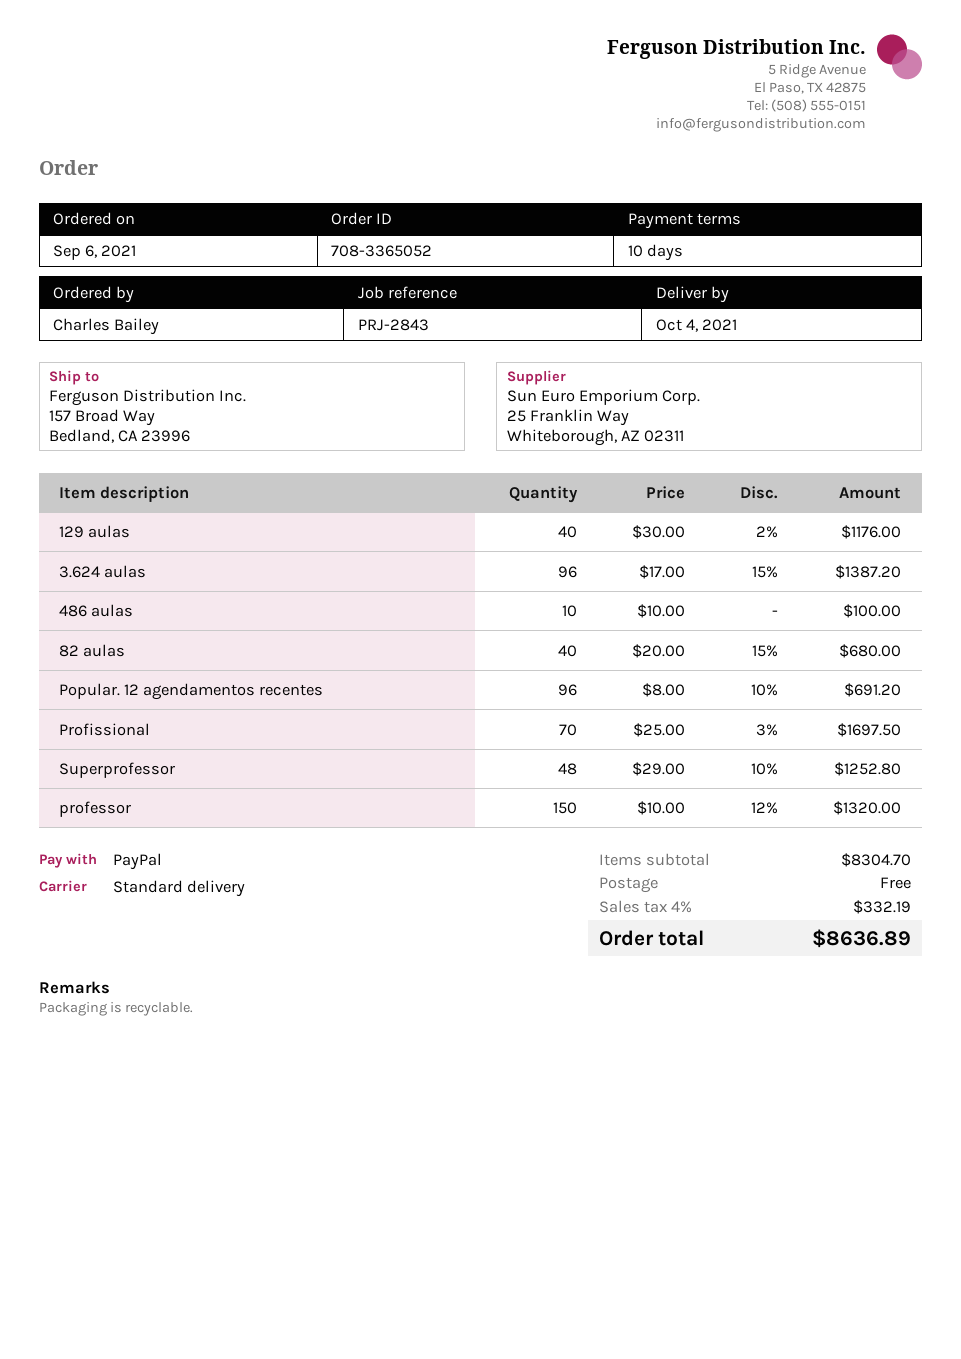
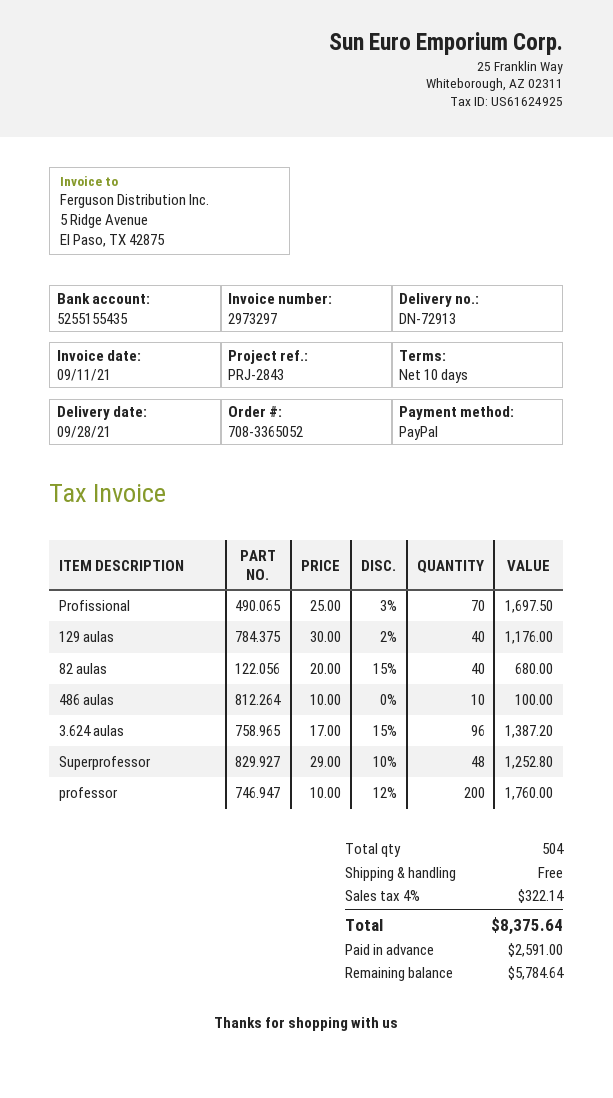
delivery date: 2021-10-04 -> 2021-09-28
Popular. 12 agendamentos recentes: 96 x 8.00 - 10% = 691.20 -> none
professor: 150 x 10.00 - 12% = 1320.00 -> 200 x 10.00 - 12% = 1760.00
tax: 4% = 332.19 -> 4% = 322.14
total: 8636.89 -> 8375.64

